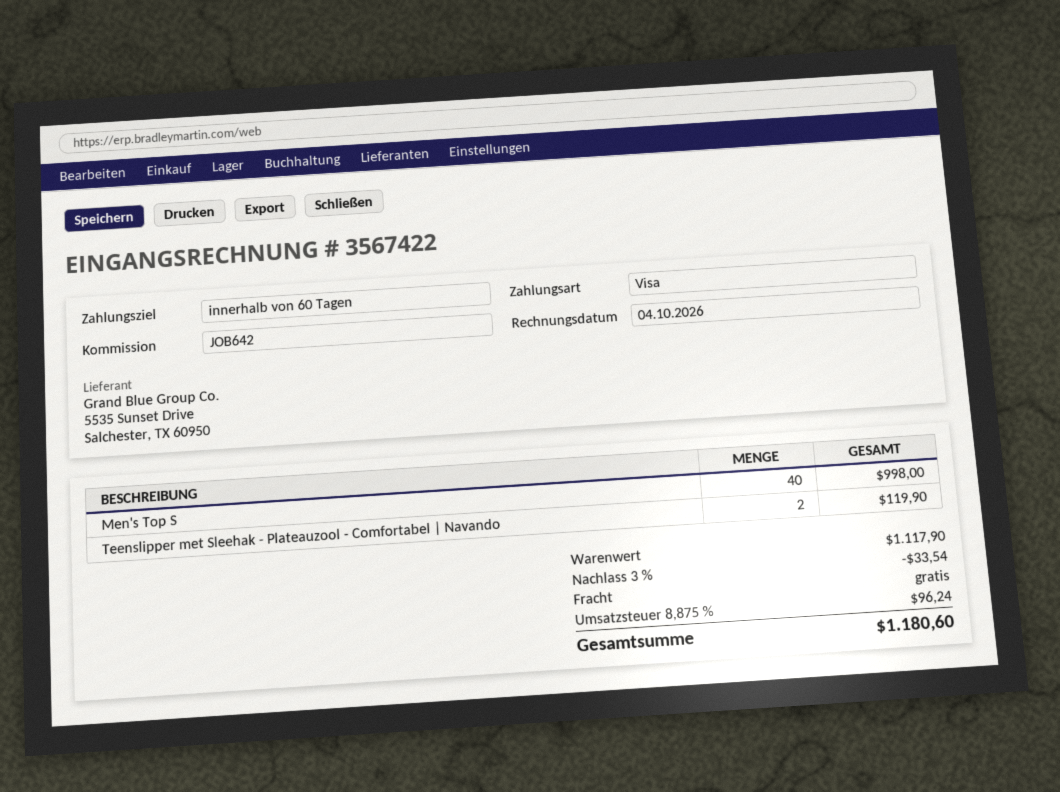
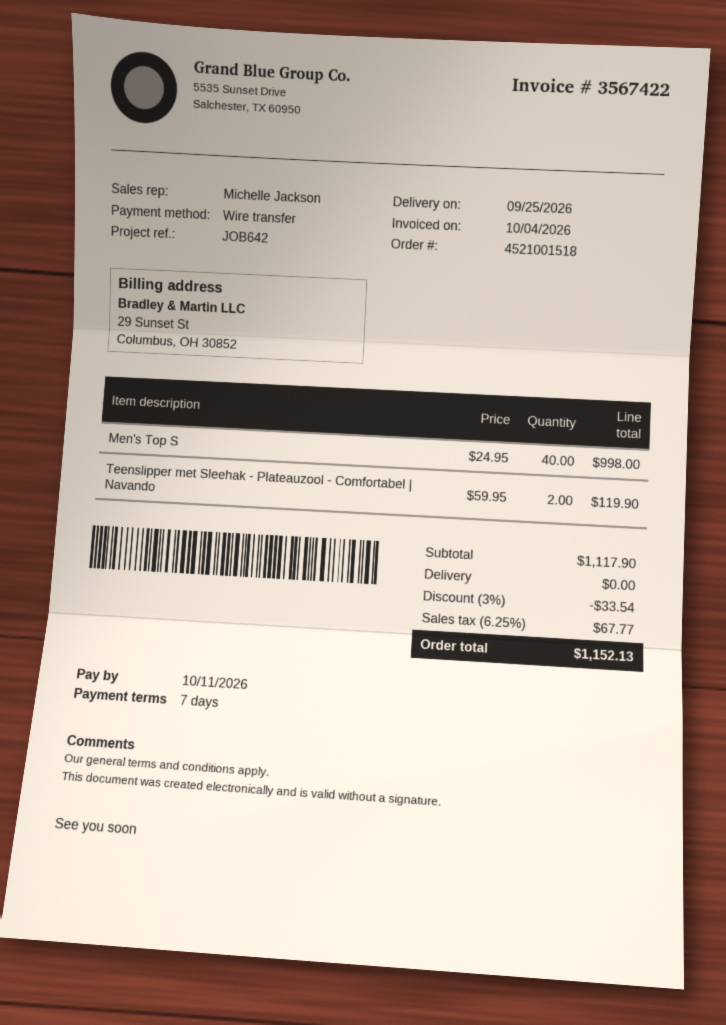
payment terms: 60 days -> 7 days
payment method: Visa -> bank transfer
tax: 8.875% = 96.24 -> 6.25% = 67.77
total: 1180.60 -> 1152.13

